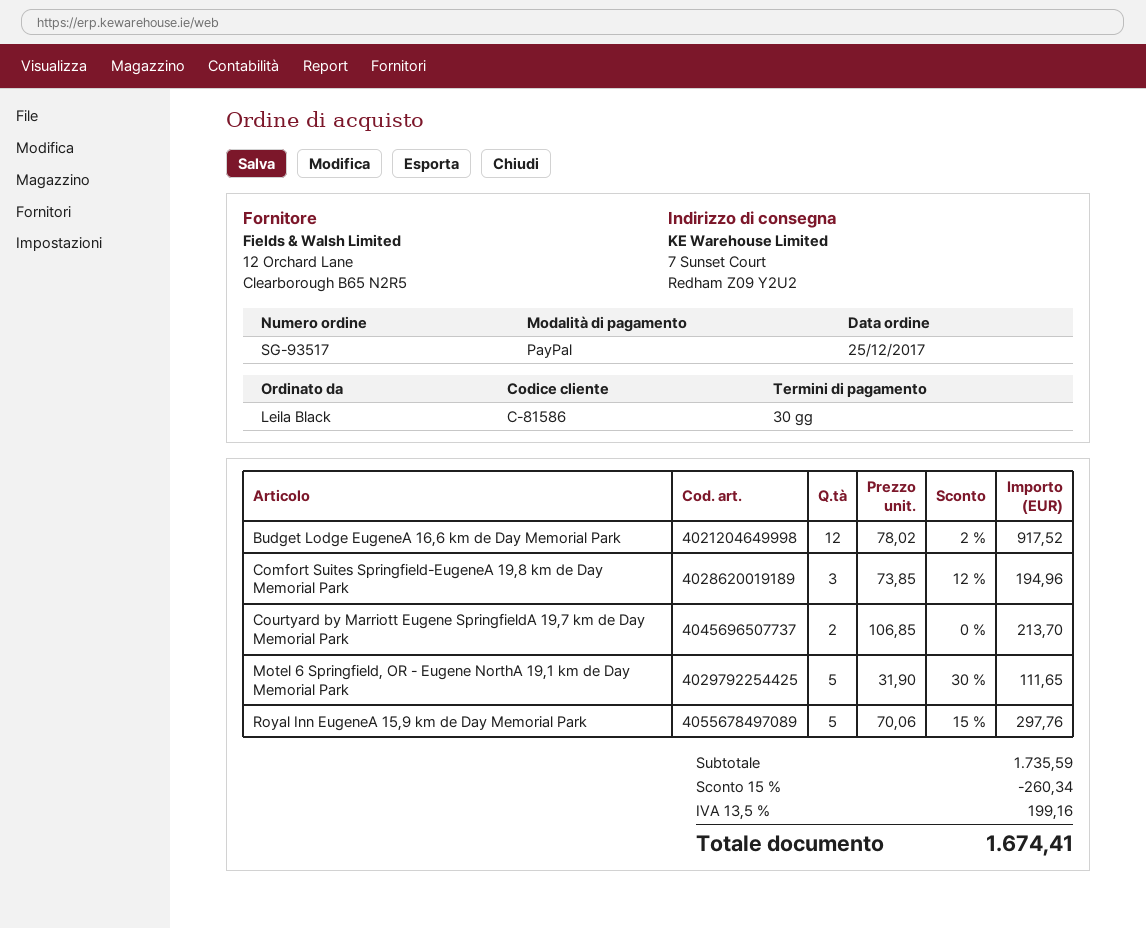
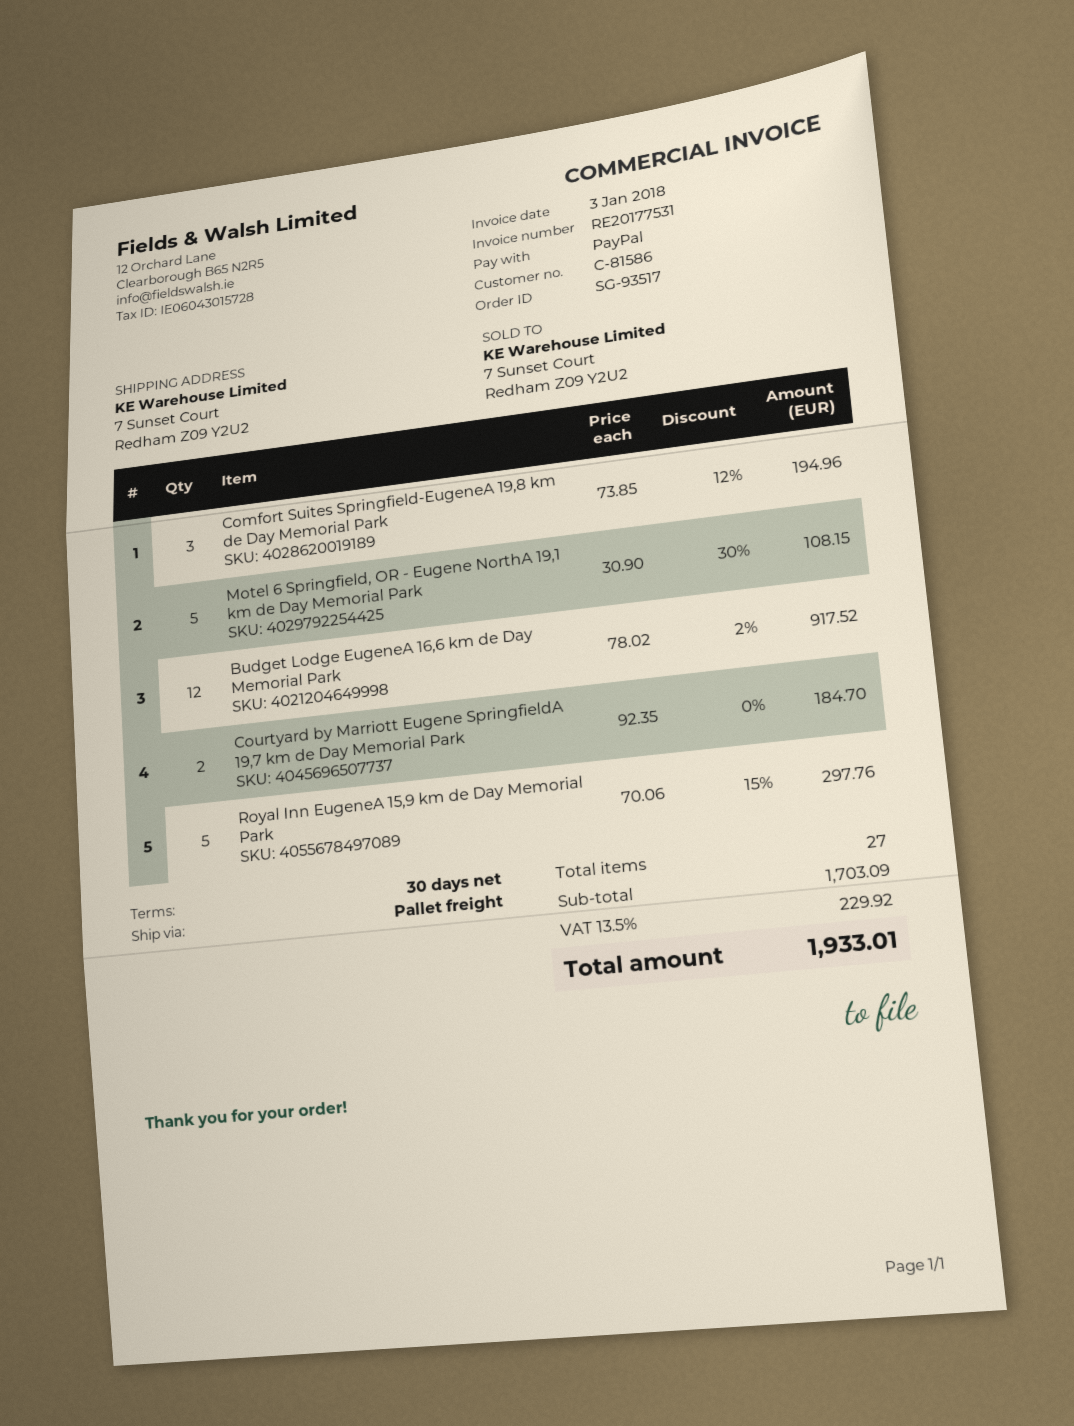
Courtyard by Marriott Eugene SpringfieldA 19,7 km de Day Memorial Park: 2 x 106.85 = 213.70 -> 2 x 92.35 = 184.70
Motel 6 Springfield, OR - Eugene NorthA 19,1 km de Day Memorial Park: 5 x 31.90 - 30% = 111.65 -> 5 x 30.90 - 30% = 108.15
subtotal: 1735.59 -> 1703.09
discount: 15% = 260.34 -> none
tax: 13.5% = 199.16 -> 13.5% = 229.92
total: 1674.41 -> 1933.01

